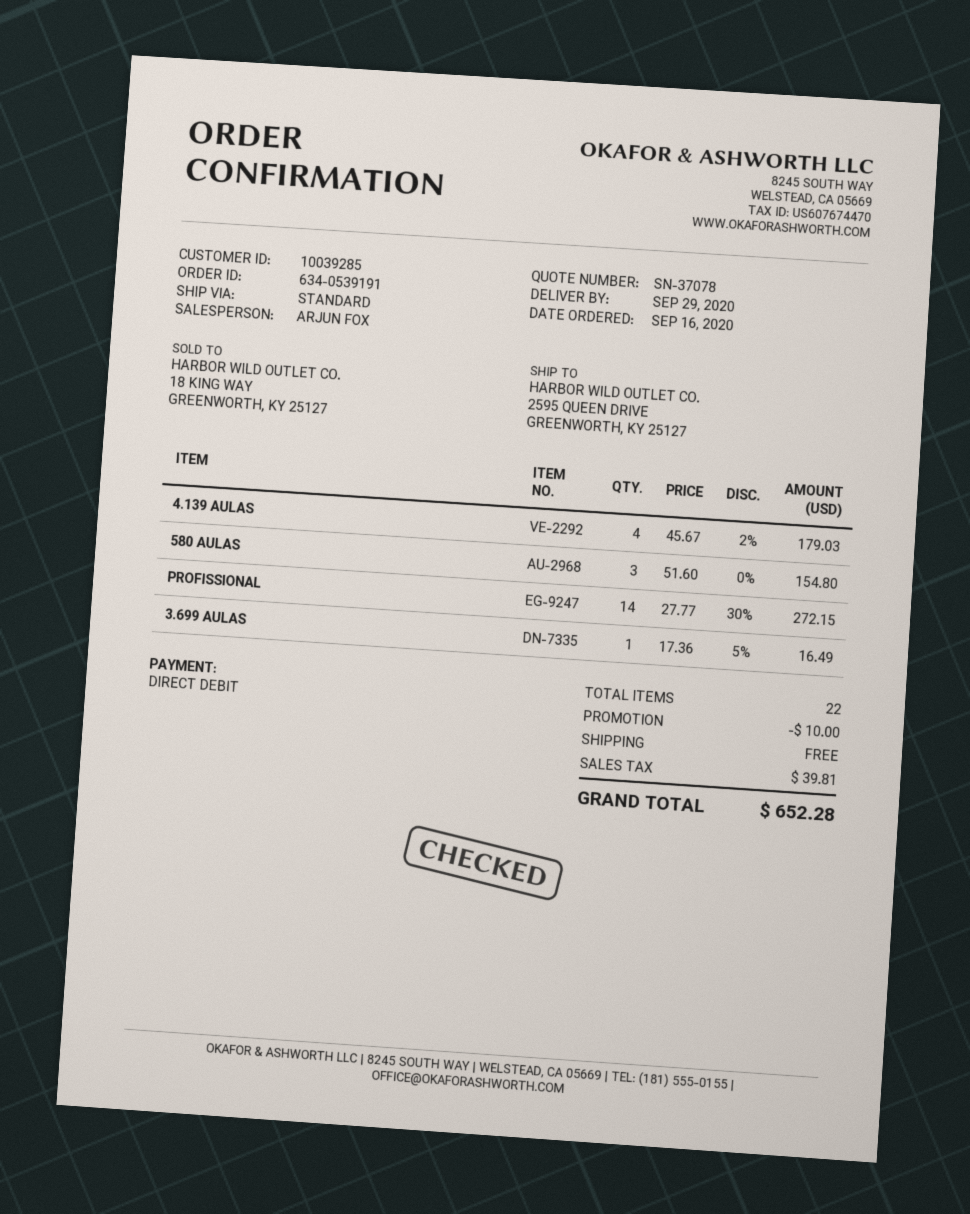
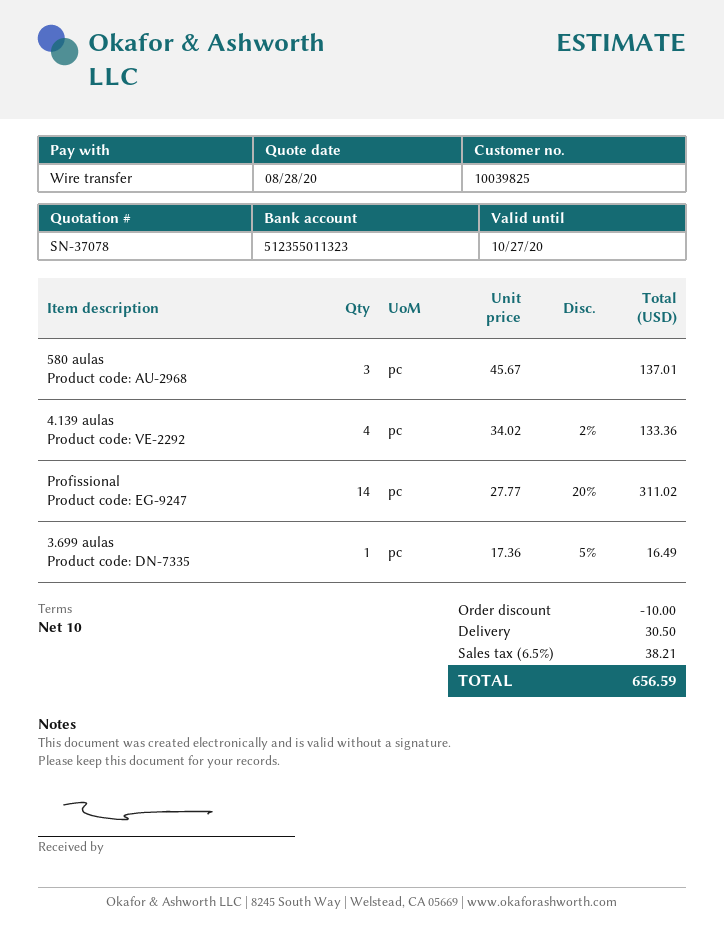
customer number: 10039285 -> 10039825
payment method: direct debit -> bank transfer
4.139 AULAS: 4 x 45.67 - 2% = 179.03 -> 4 x 34.02 - 2% = 133.36
580 AULAS: 3 x 51.60 = 154.80 -> 3 x 45.67 = 137.01
PROFISSIONAL: 14 x 27.77 - 30% = 272.15 -> 14 x 27.77 - 20% = 311.02
shipping: 0.00 -> 30.50
tax: 39.81 -> 38.21
total: 652.28 -> 656.59

